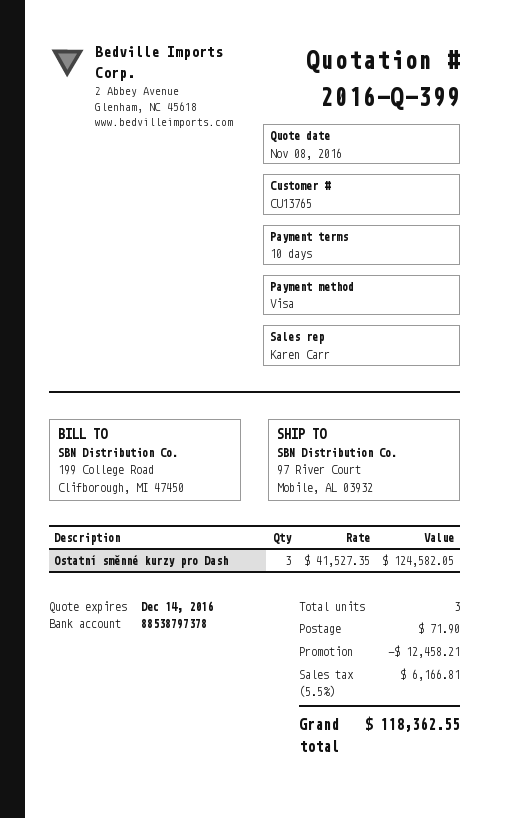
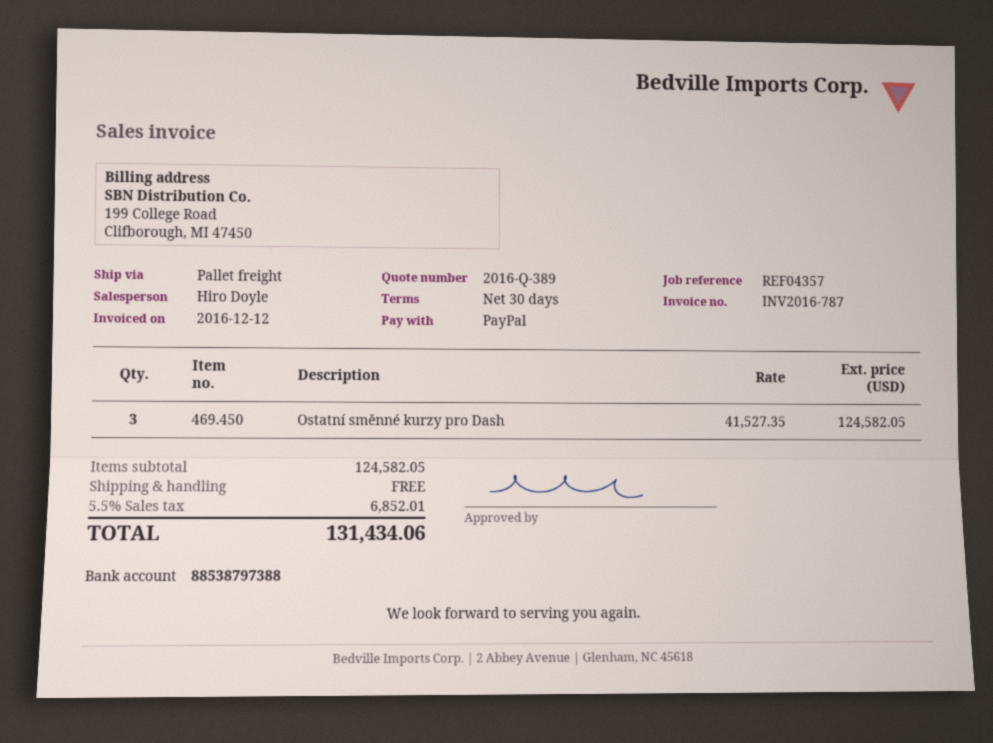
quote number: 2016-Q-399 -> 2016-Q-389
payment terms: 10 days -> 30 days
sales rep: Karen Carr -> Hiro Doyle
payment method: Visa -> PayPal
bank account: 88538797378 -> 88538797388
discount: 12458.21 -> none
shipping: 71.90 -> 0.00
tax: 5.5% = 6166.81 -> 5.5% = 6852.01
total: 118362.55 -> 131434.06

